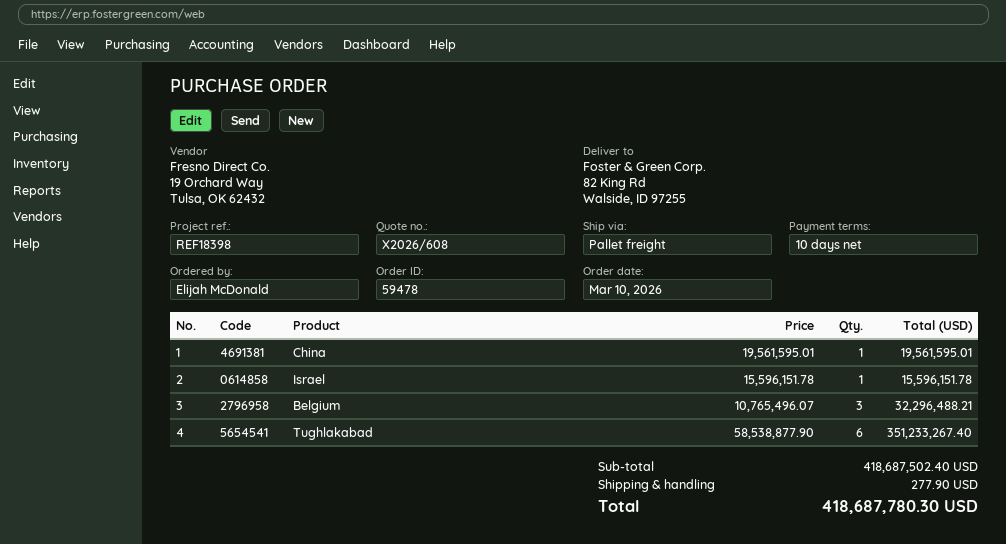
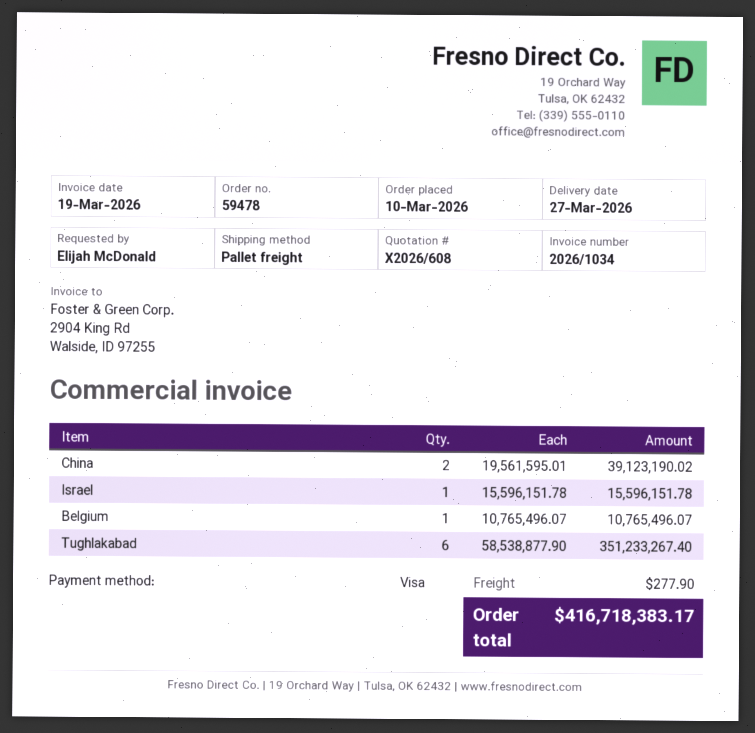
China: 1 x 19561595.01 = 19561595.01 -> 2 x 19561595.01 = 39123190.02
Belgium: 3 x 10765496.07 = 32296488.21 -> 1 x 10765496.07 = 10765496.07
total: 418687780.30 -> 416718383.17

